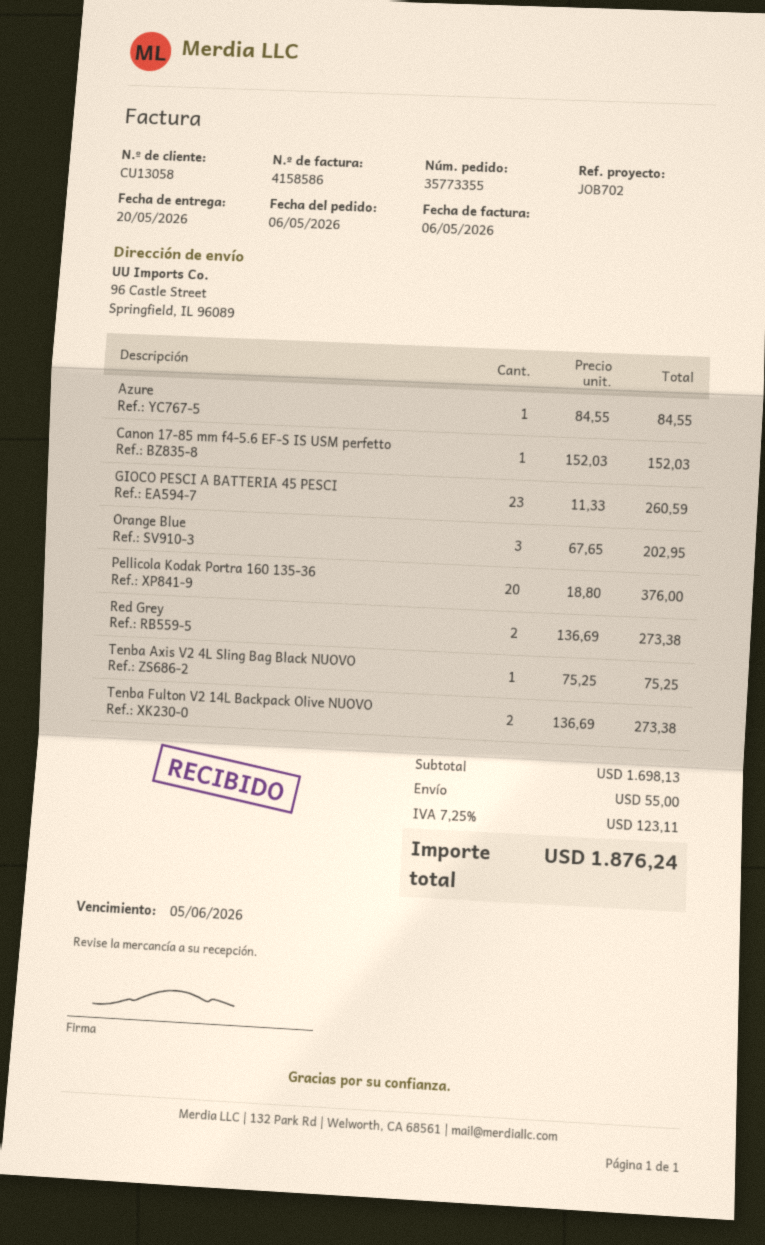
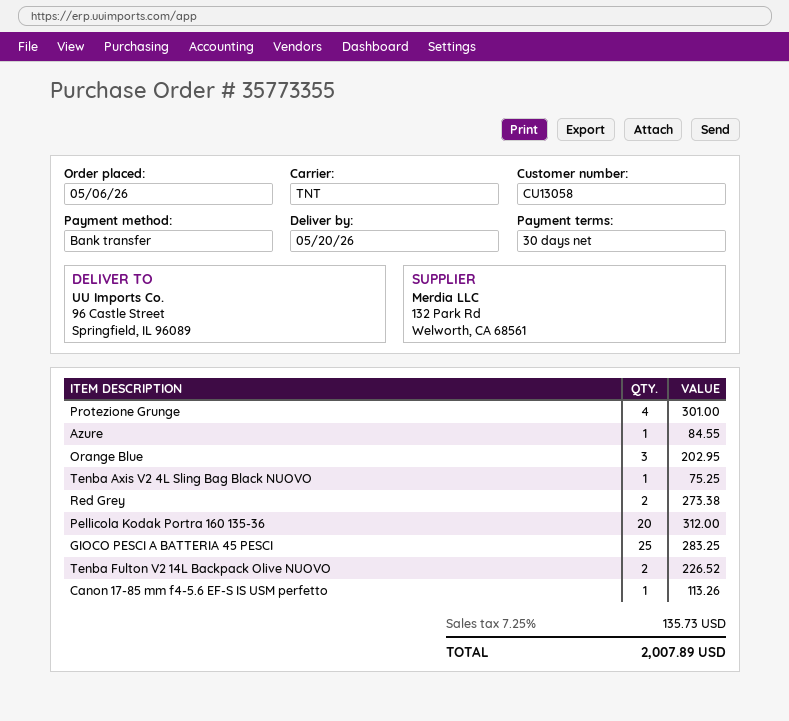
Canon 17-85 mm f4-5.6 EF-S IS USM perfetto: 1 for 152.03 -> 1 for 113.26
GIOCO PESCI A BATTERIA 45 PESCI: 23 for 260.59 -> 25 for 283.25
Pellicola Kodak Portra 160 135-36: 20 for 376.00 -> 20 for 312.00
Tenba Fulton V2 14L Backpack Olive NUOVO: 2 for 273.38 -> 2 for 226.52
Protezione Grunge: none -> 4 for 301.00
shipping: 55.00 -> none
tax: 7.25% = 123.11 -> 7.25% = 135.73
total: 1876.24 -> 2007.89

